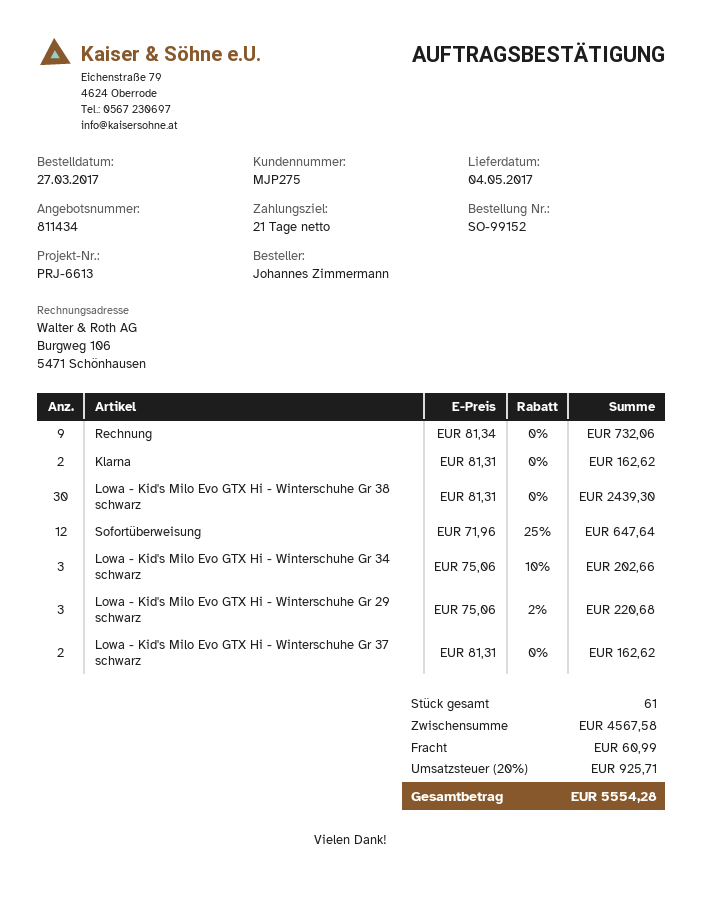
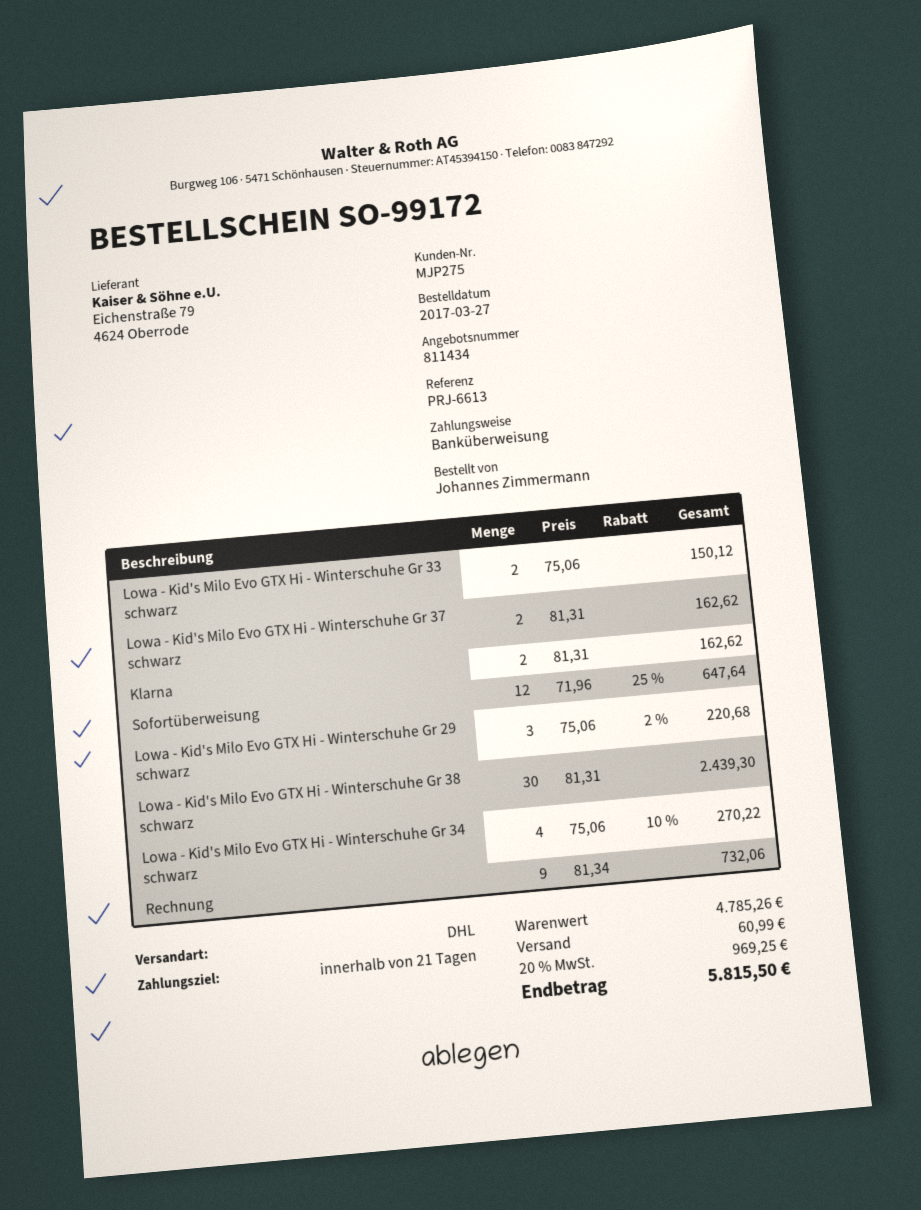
order number: SO-99152 -> SO-99172
Lowa - Kid's Milo Evo GTX Hi - Winterschuhe Gr 34 schwarz: 3 x 75.06 - 10% = 202.66 -> 4 x 75.06 - 10% = 270.22
Lowa - Kid's Milo Evo GTX Hi - Winterschuhe Gr 33 schwarz: none -> 2 x 75.06 = 150.12
subtotal: 4567.58 -> 4785.26
tax: 20% = 925.71 -> 20% = 969.25
total: 5554.28 -> 5815.50

